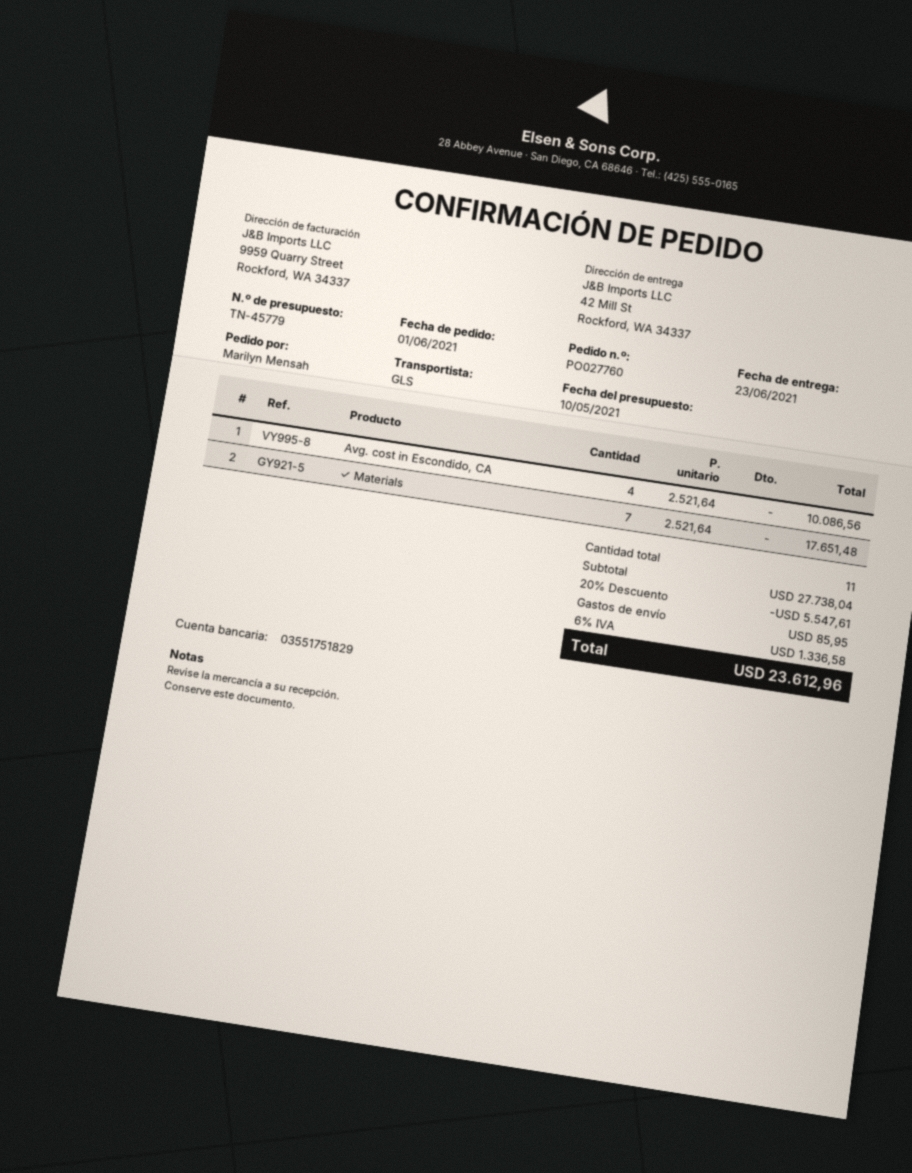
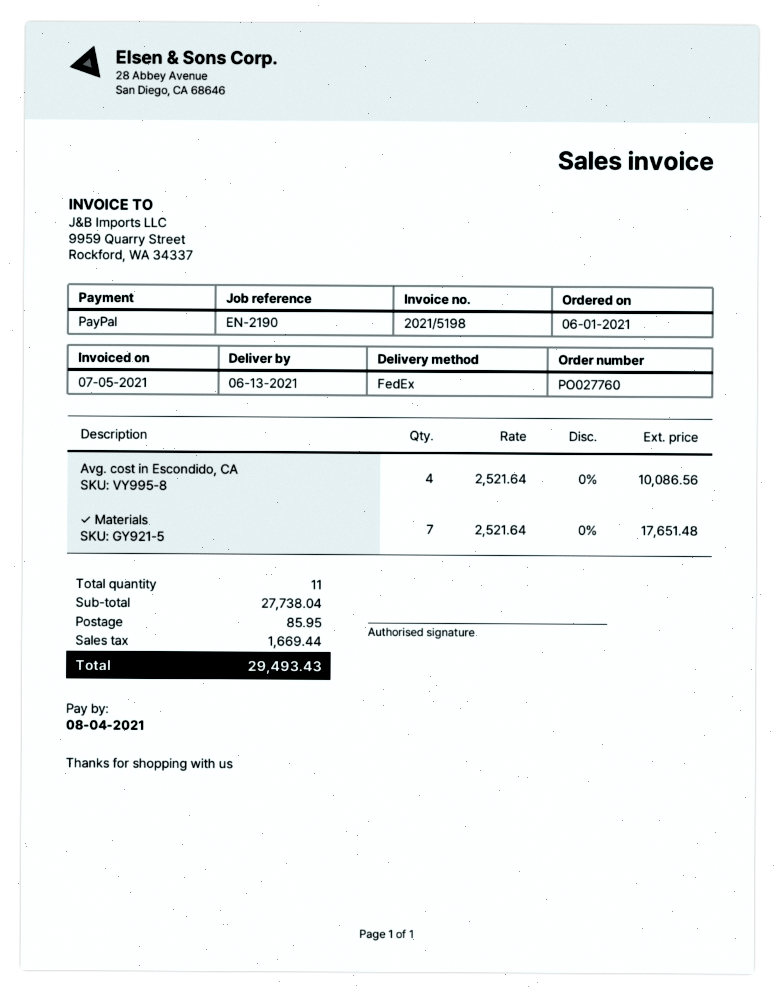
delivery date: 2021-06-23 -> 2021-06-13
shipping method: GLS -> FedEx
discount: 20% = 5547.61 -> none
tax: 1336.58 -> 1669.44
total: 23612.96 -> 29493.43

